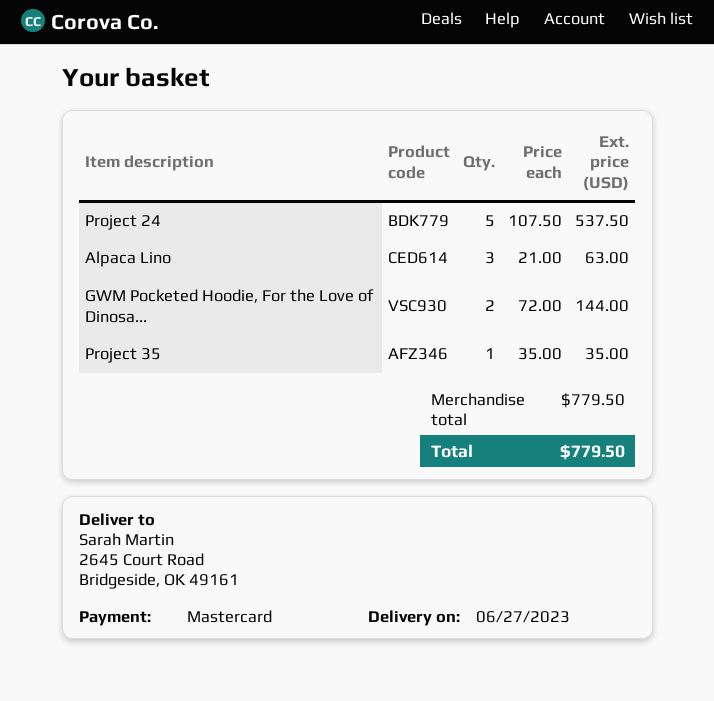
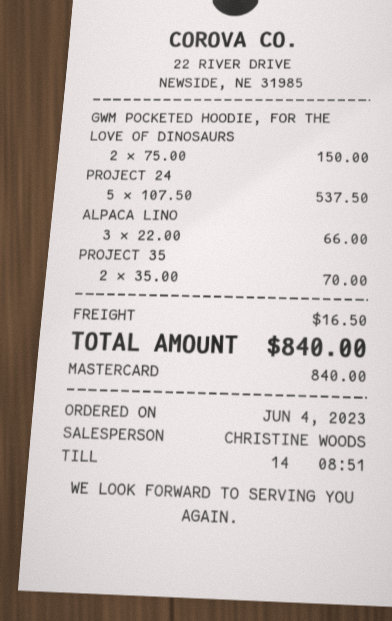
Alpaca Lino: 3 x 21.00 = 63.00 -> 3 x 22.00 = 66.00
GWM Pocketed Hoodie, For the Love of Dinosa...: 2 x 72.00 = 144.00 -> 2 x 75.00 = 150.00
Project 35: 1 x 35.00 = 35.00 -> 2 x 35.00 = 70.00
shipping: none -> 16.50
total: 779.50 -> 840.00

